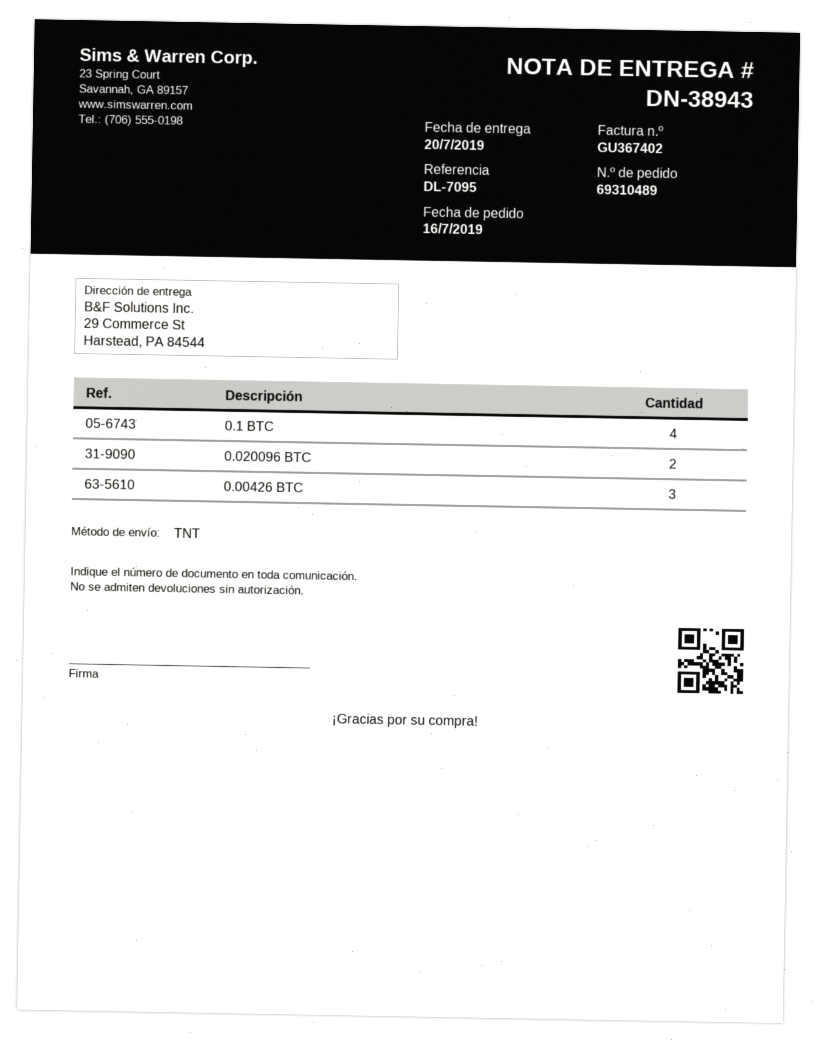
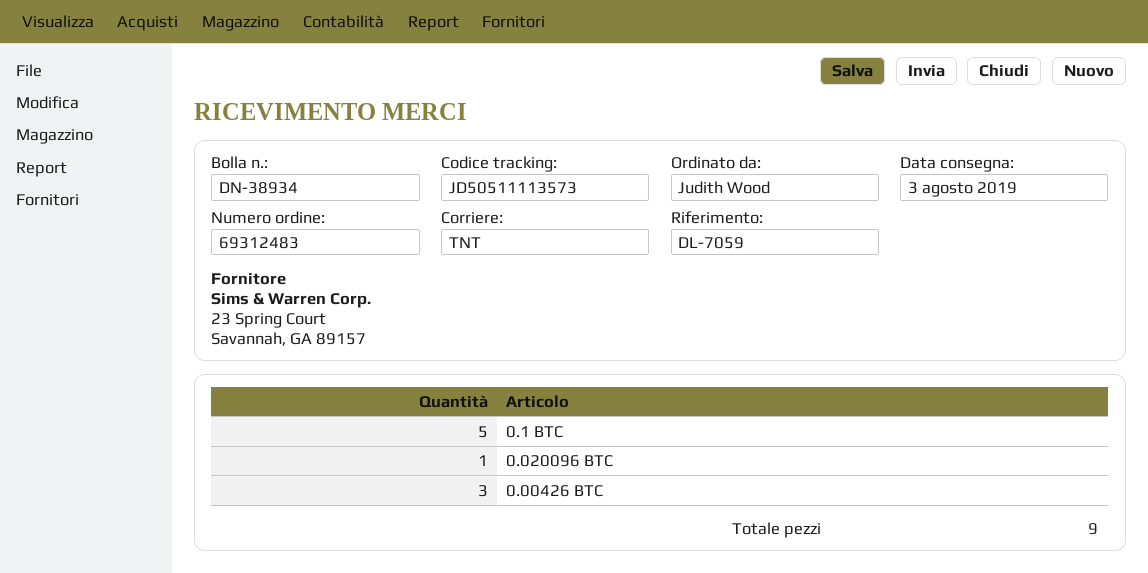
order number: 69310489 -> 69312483
delivery note number: DN-38943 -> DN-38934
delivery date: 2019-07-20 -> 2019-08-03
reference: DL-7095 -> DL-7059
0.1 BTC: 4 -> 5
0.020096 BTC: 2 -> 1

